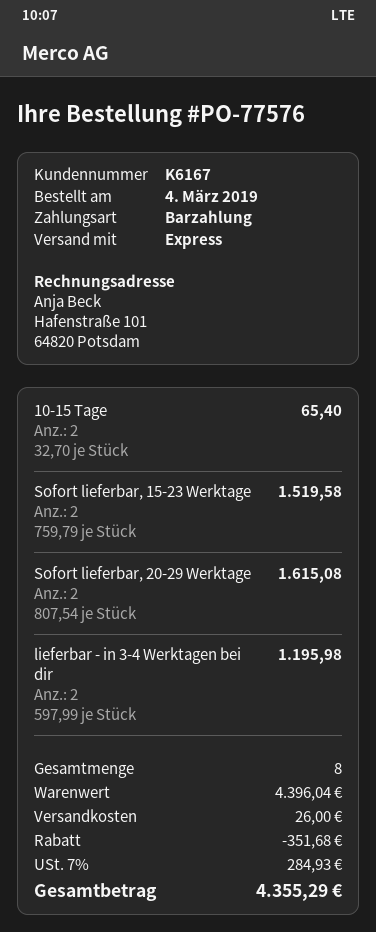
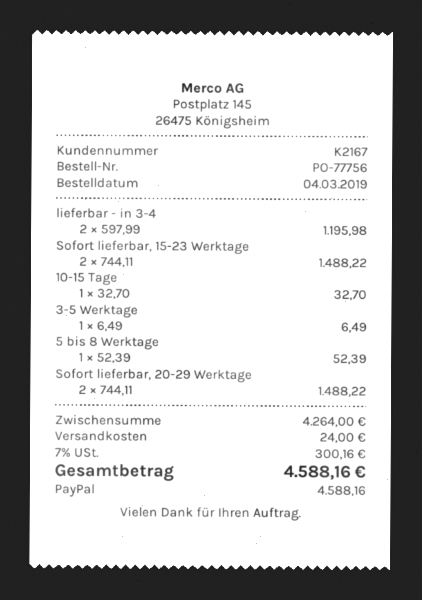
order number: PO-77576 -> PO-77756
customer number: K6167 -> K2167
payment method: cash -> PayPal
10-15 Tage: 2 x 32.70 = 65.40 -> 1 x 32.70 = 32.70
Sofort lieferbar, 15-23 Werktage: 2 x 759.79 = 1519.58 -> 2 x 744.11 = 1488.22
Sofort lieferbar, 20-29 Werktage: 2 x 807.54 = 1615.08 -> 2 x 744.11 = 1488.22
3-5 Werktage: none -> 1 x 6.49 = 6.49
5 bis 8 Werktage: none -> 1 x 52.39 = 52.39
subtotal: 4396.04 -> 4264.00
discount: 351.68 -> none
shipping: 26.00 -> 24.00
tax: 7% = 284.93 -> 7% = 300.16
total: 4355.29 -> 4588.16

